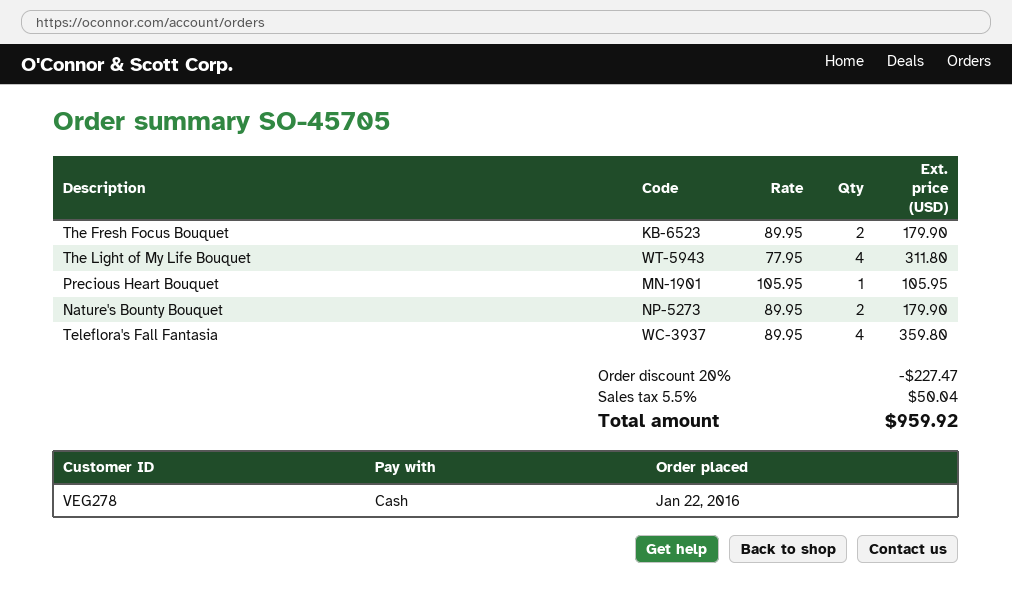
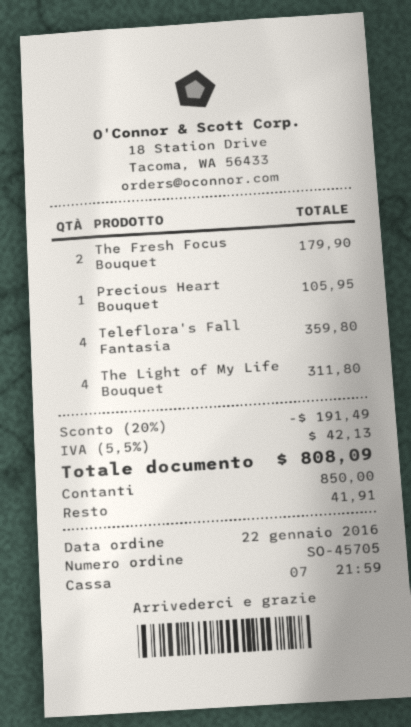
Nature's Bounty Bouquet: 2 for 179.90 -> none
discount: 20% = 227.47 -> 20% = 191.49
tax: 5.5% = 50.04 -> 5.5% = 42.13
total: 959.92 -> 808.09

